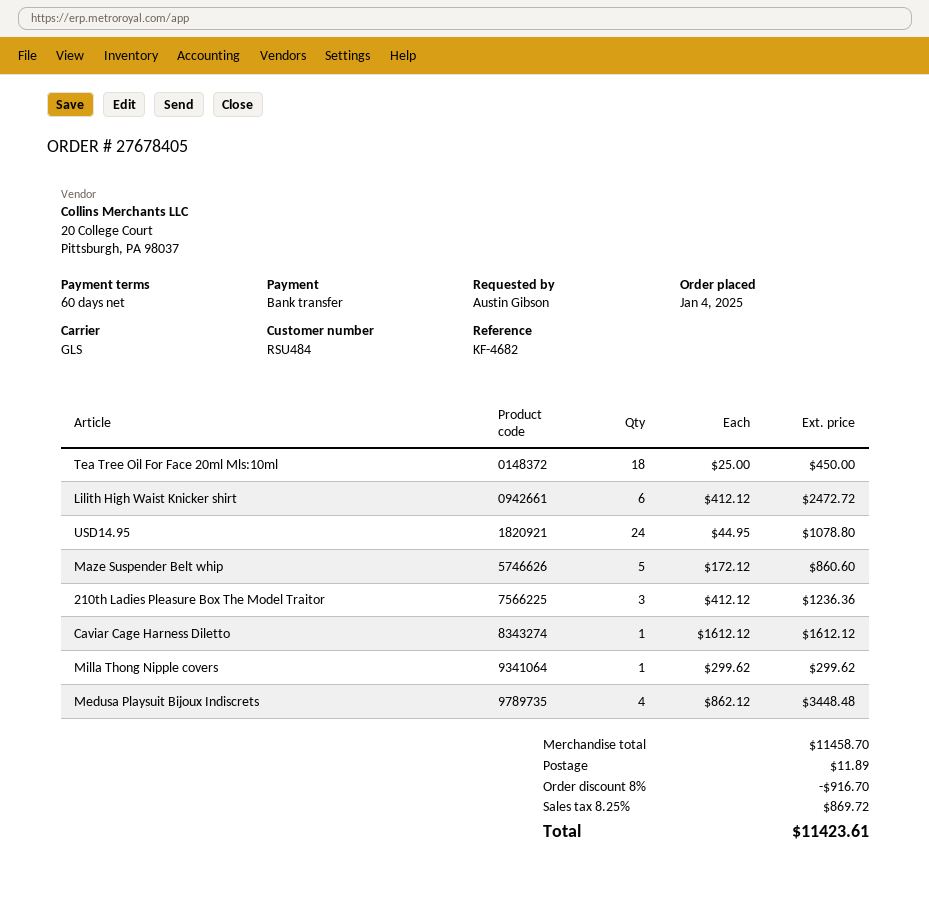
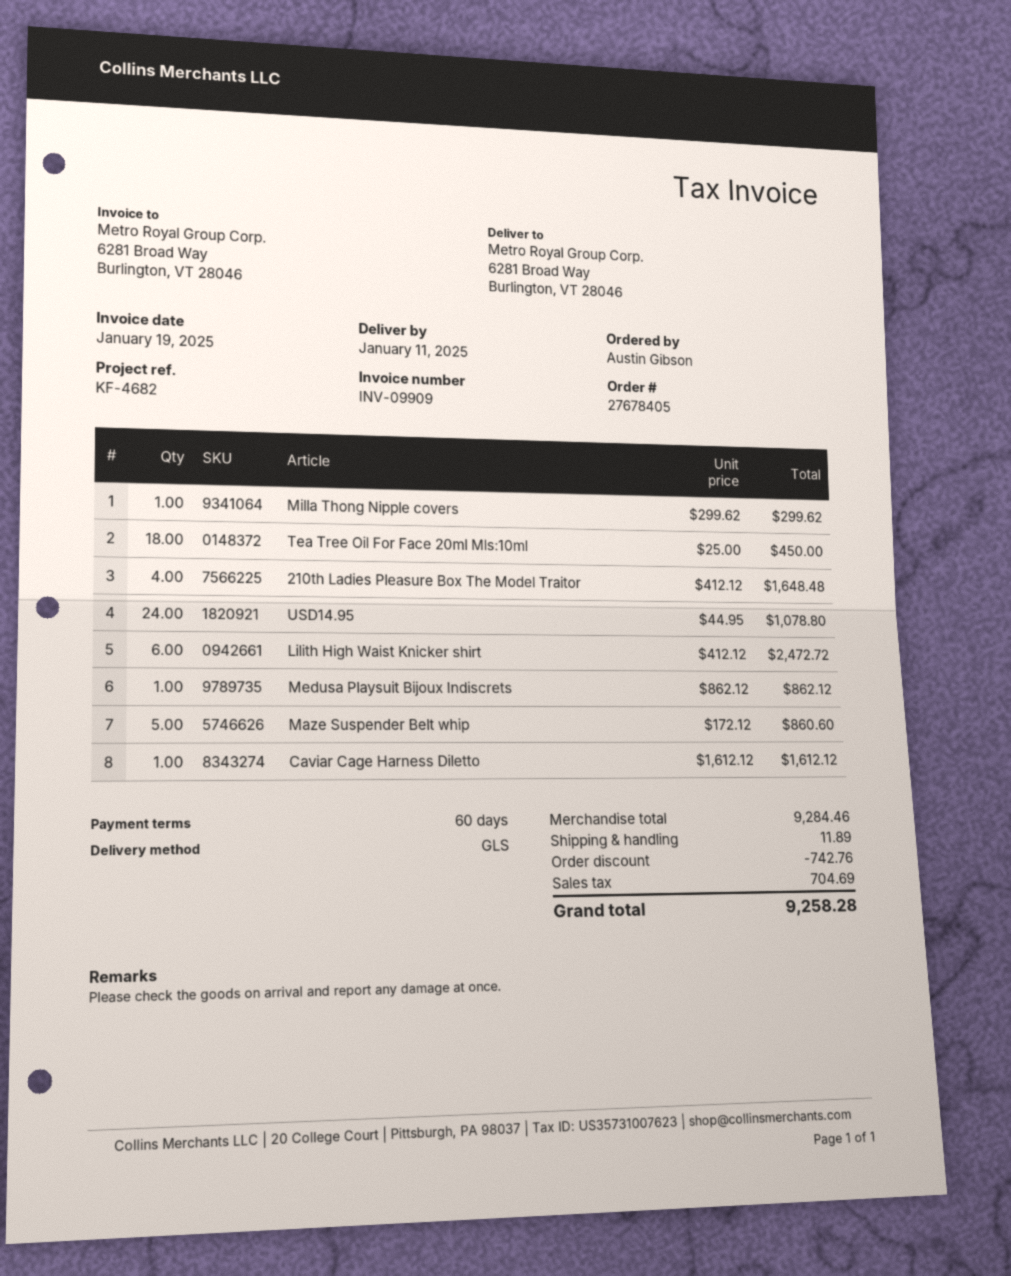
210th Ladies Pleasure Box The Model Traitor: 3 x 412.12 = 1236.36 -> 4 x 412.12 = 1648.48
Medusa Playsuit Bijoux Indiscrets: 4 x 862.12 = 3448.48 -> 1 x 862.12 = 862.12
subtotal: 11458.70 -> 9284.46
discount: 916.70 -> 742.76
tax: 869.72 -> 704.69
total: 11423.61 -> 9258.28

